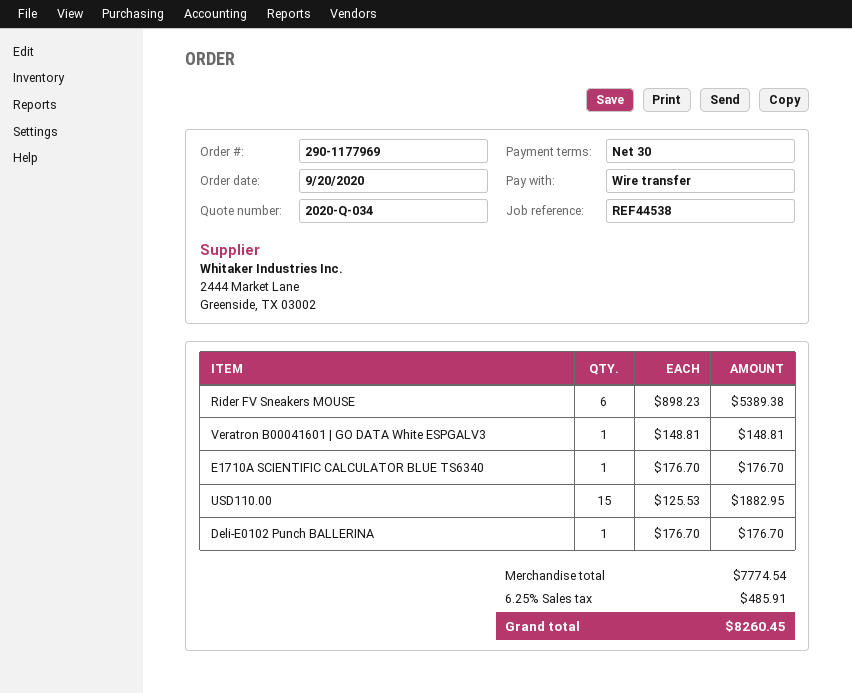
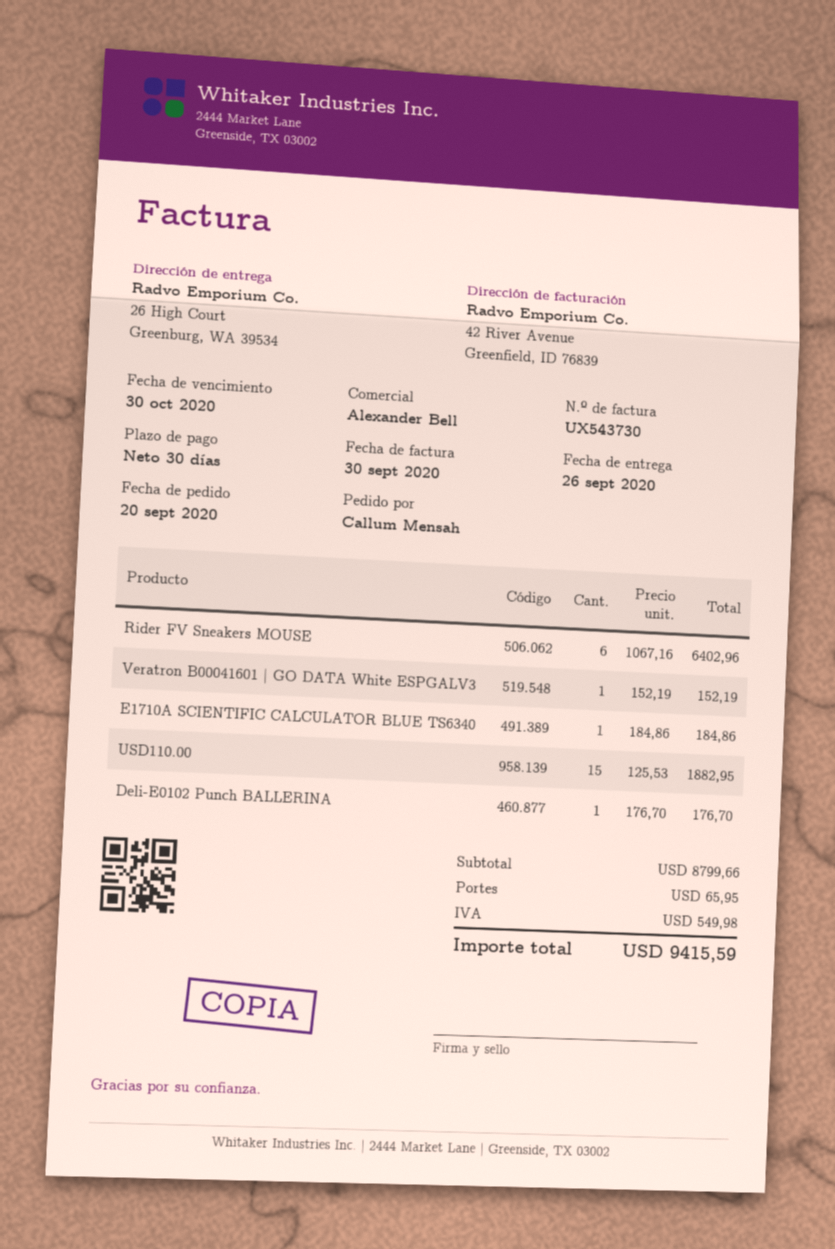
Rider FV Sneakers MOUSE: 6 x 898.23 = 5389.38 -> 6 x 1067.16 = 6402.96
Veratron B00041601 | GO DATA White ESPGALV3: 1 x 148.81 = 148.81 -> 1 x 152.19 = 152.19
E1710A SCIENTIFIC CALCULATOR BLUE TS6340: 1 x 176.70 = 176.70 -> 1 x 184.86 = 184.86
subtotal: 7774.54 -> 8799.66
shipping: none -> 65.95
tax: 485.91 -> 549.98
total: 8260.45 -> 9415.59

